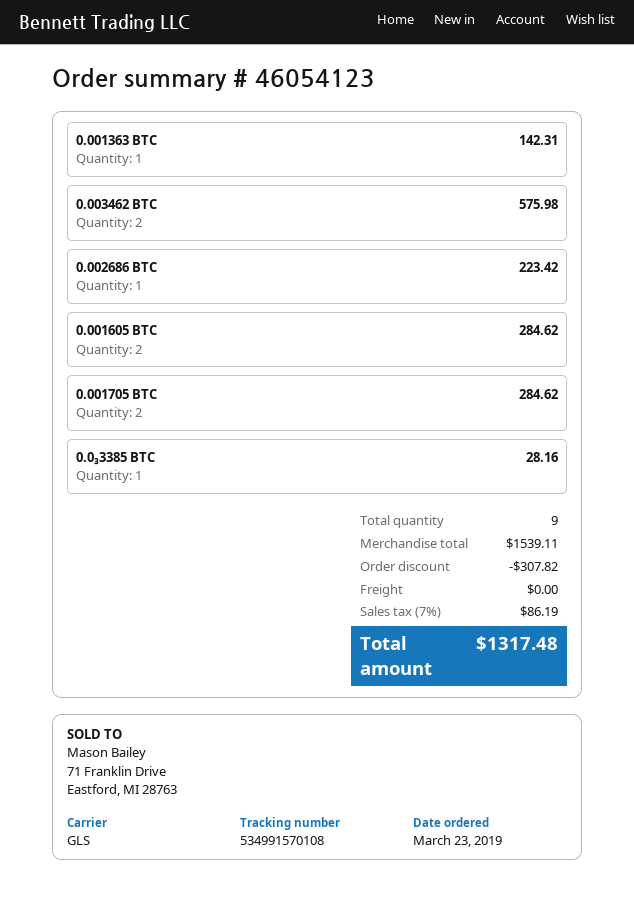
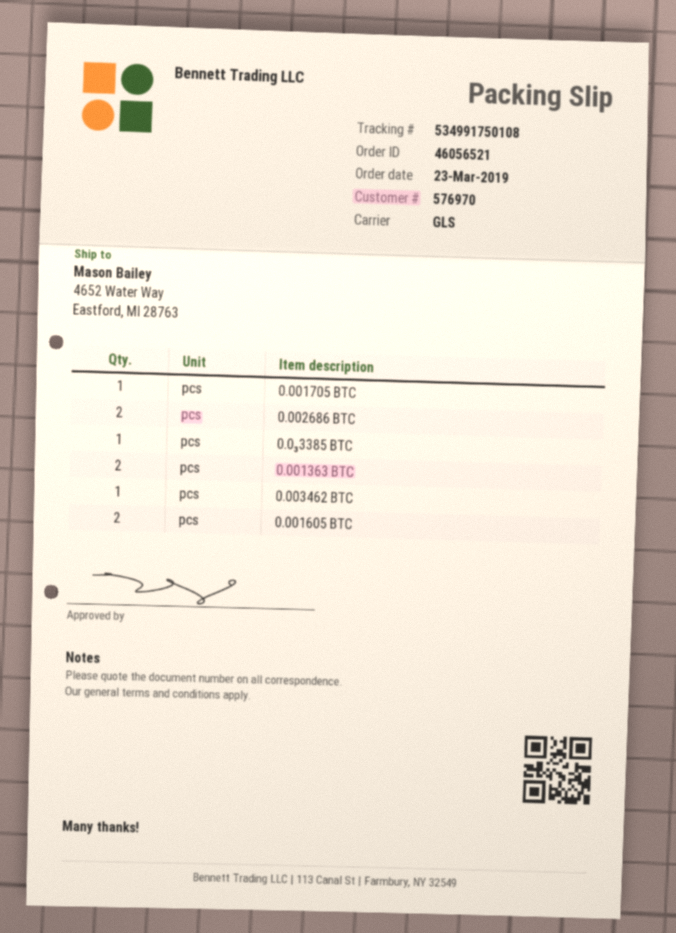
order number: 46054123 -> 46056521
tracking number: 534991570108 -> 534991750108
0.001363 BTC: 1 -> 2
0.003462 BTC: 2 -> 1
0.002686 BTC: 1 -> 2
0.001705 BTC: 2 -> 1

